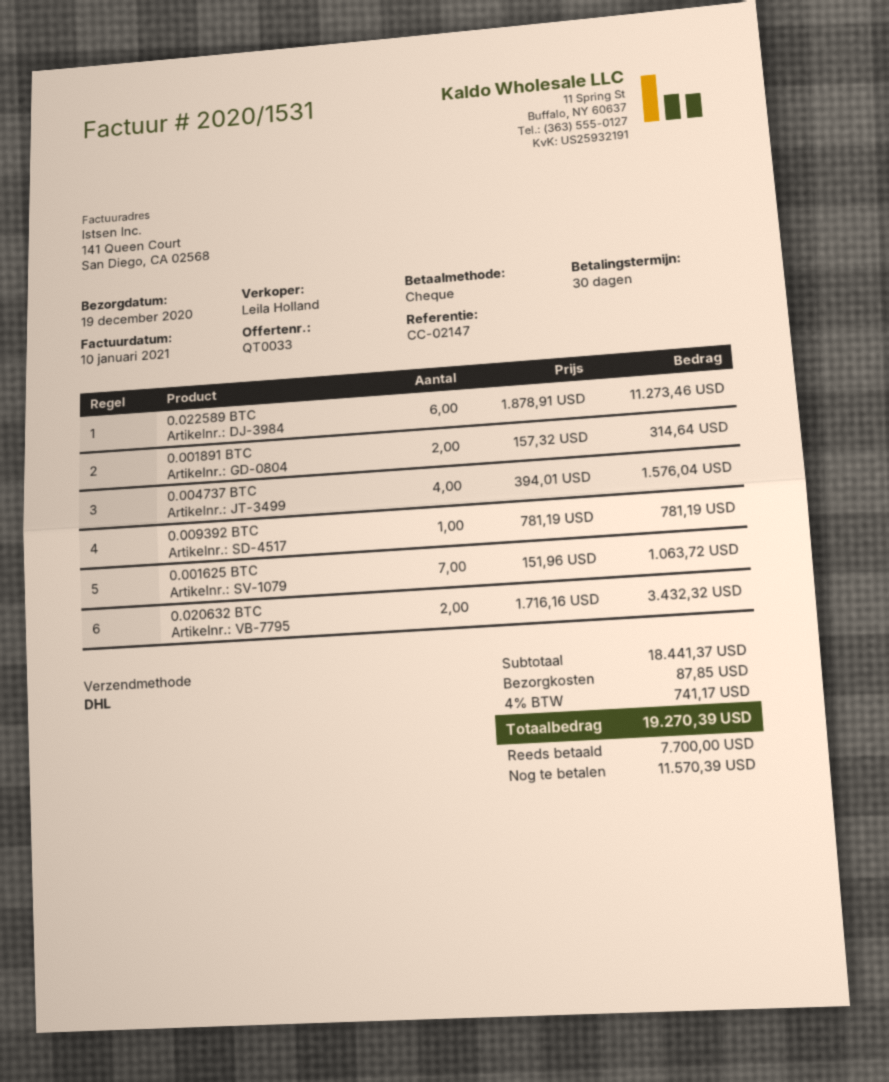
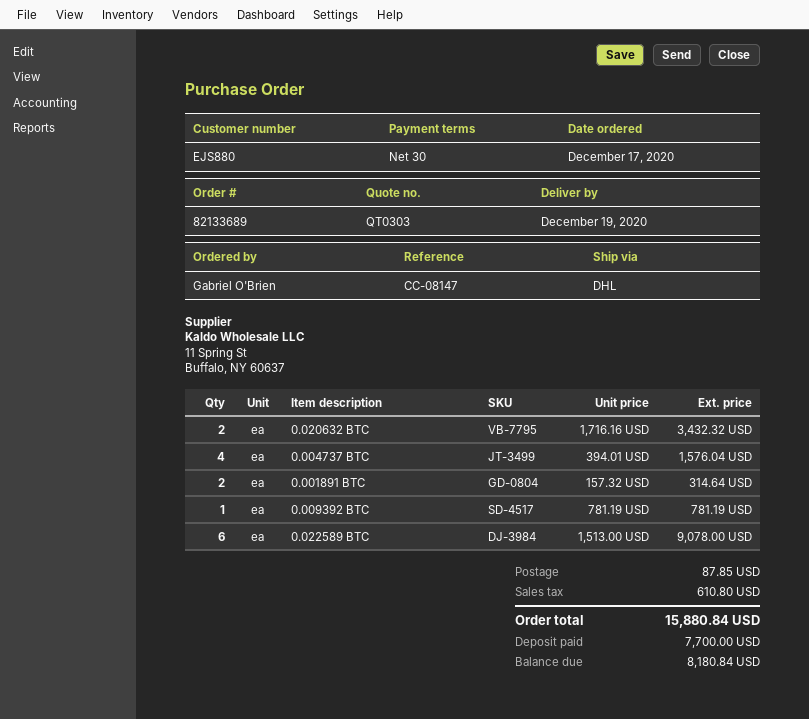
quote number: QT0033 -> QT0303
reference: CC-02147 -> CC-08147
0.022589 BTC: 6 x 1878.91 = 11273.46 -> 6 x 1513.00 = 9078.00
0.001625 BTC: 7 x 151.96 = 1063.72 -> none
tax: 741.17 -> 610.80
total: 19270.39 -> 15880.84
balance: 11570.39 -> 8180.84

